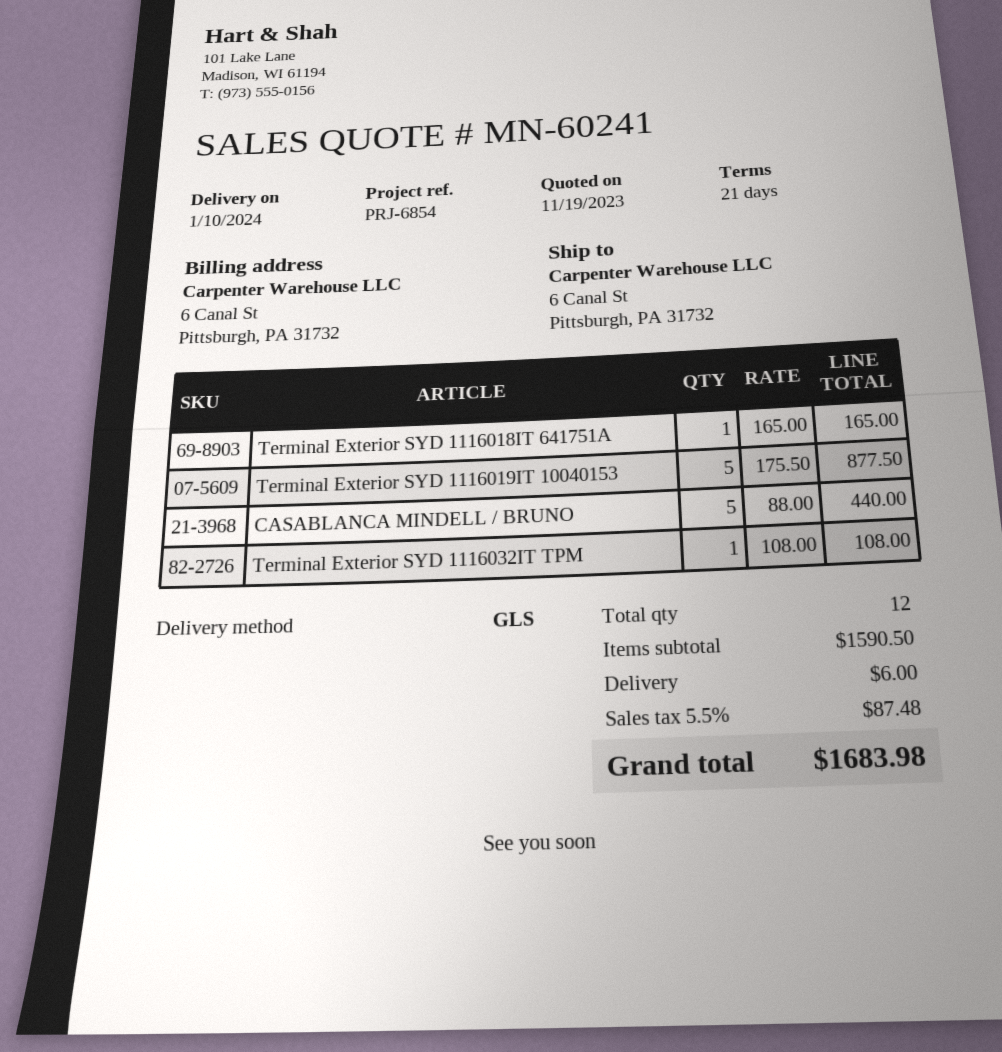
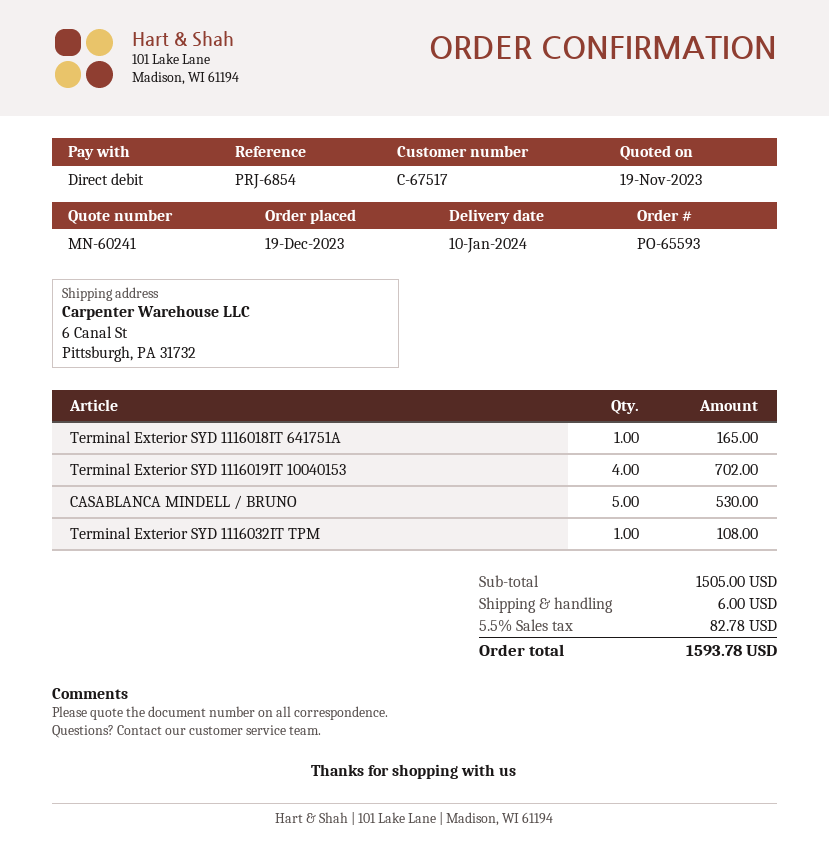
Terminal Exterior SYD 1116019IT 10040153: 5 for 877.50 -> 4 for 702.00
CASABLANCA MINDELL / BRUNO: 5 for 440.00 -> 5 for 530.00
subtotal: 1590.50 -> 1505.00
tax: 5.5% = 87.48 -> 5.5% = 82.78
total: 1683.98 -> 1593.78

